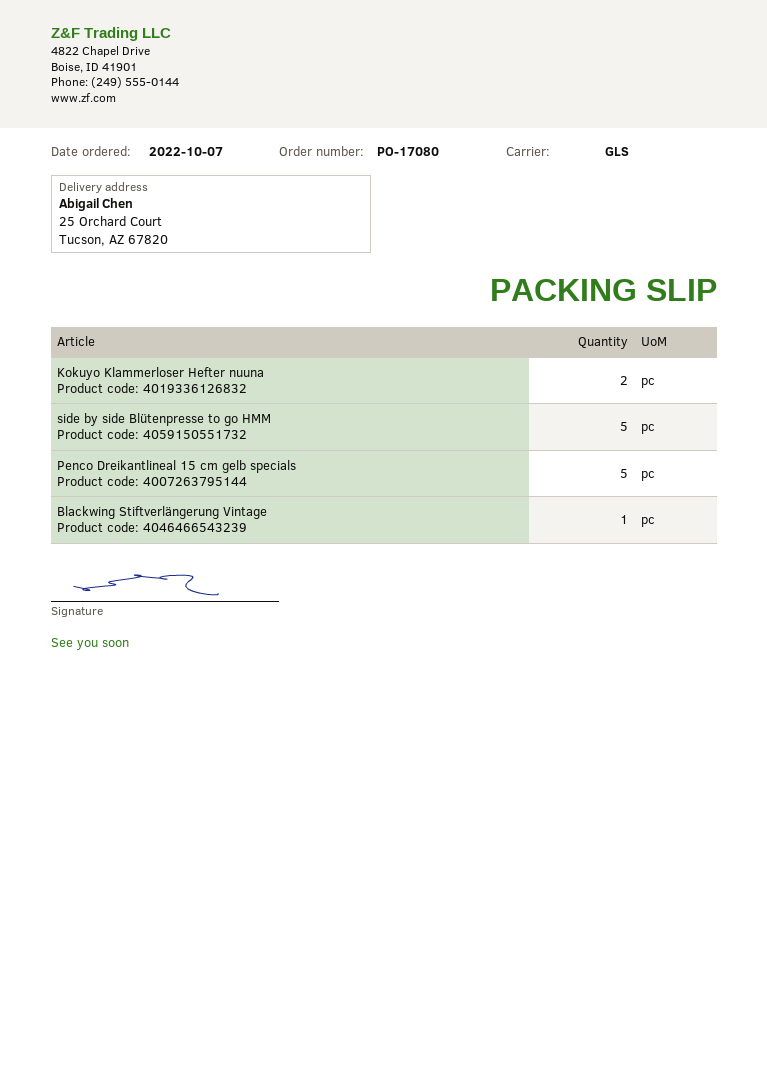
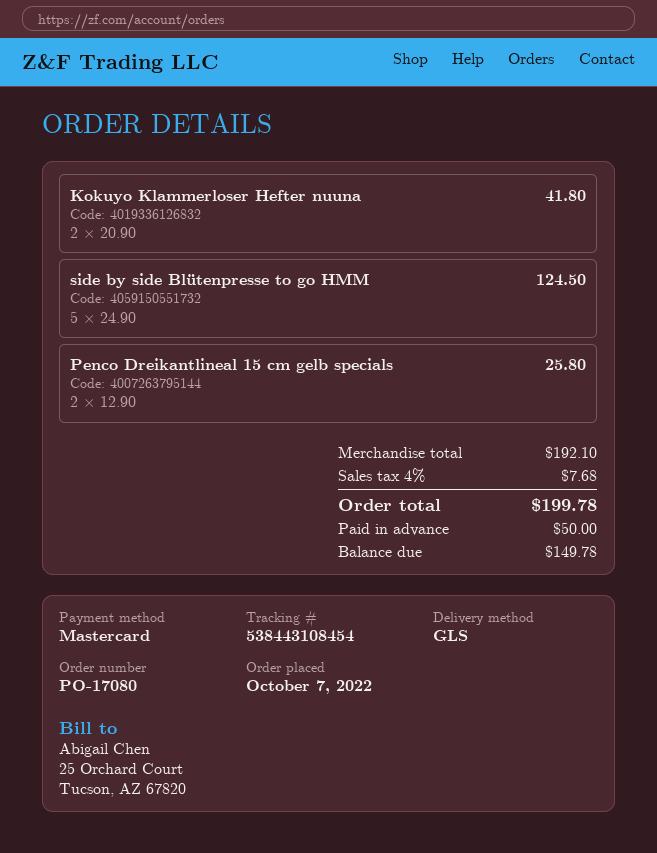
Penco Dreikantlineal 15 cm gelb specials: 5 -> 2
Blackwing Stiftverlängerung Vintage: 1 -> none

